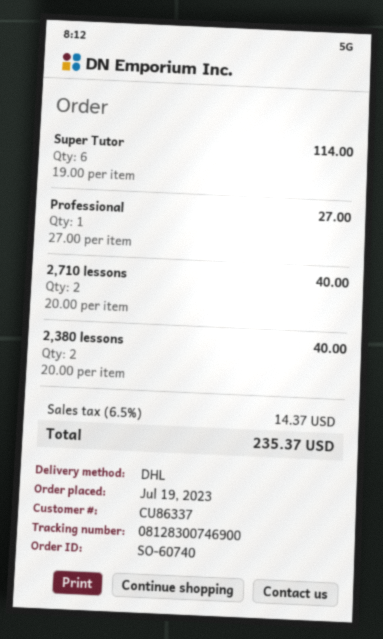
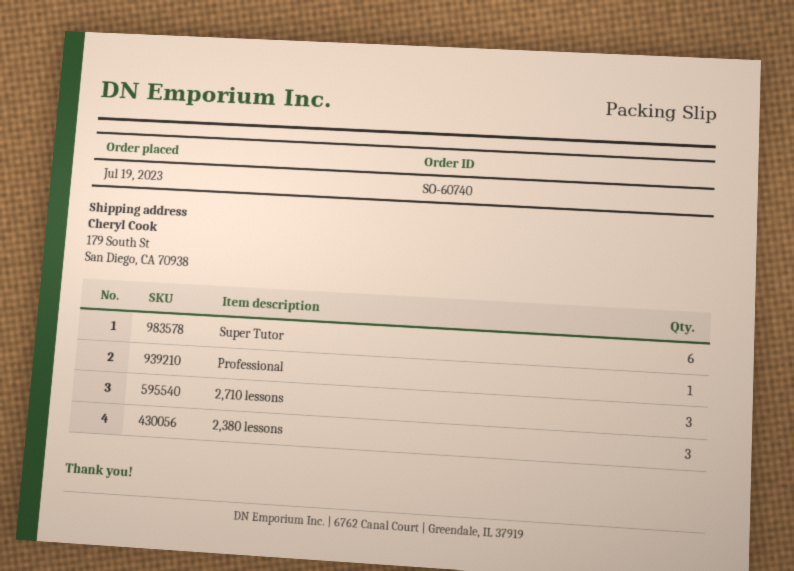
2,710 lessons: 2 -> 3
2,380 lessons: 2 -> 3

